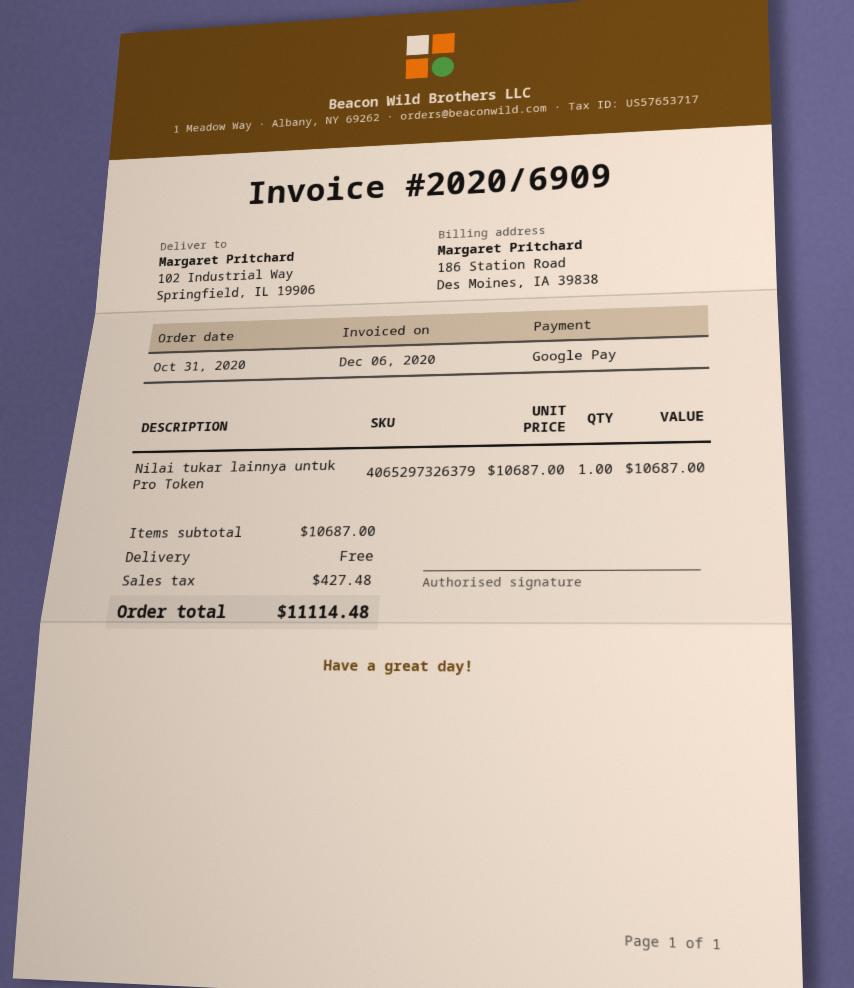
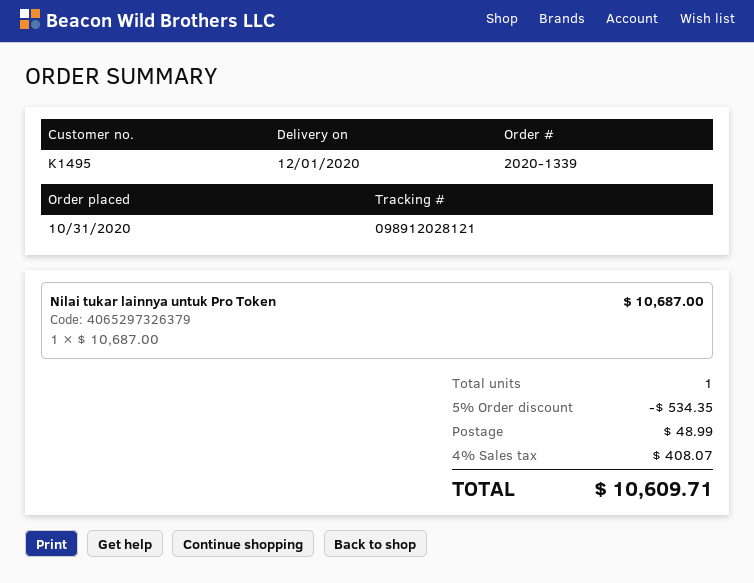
discount: none -> 5% = 534.35
shipping: 0.00 -> 48.99
tax: 427.48 -> 408.07
total: 11114.48 -> 10609.71

